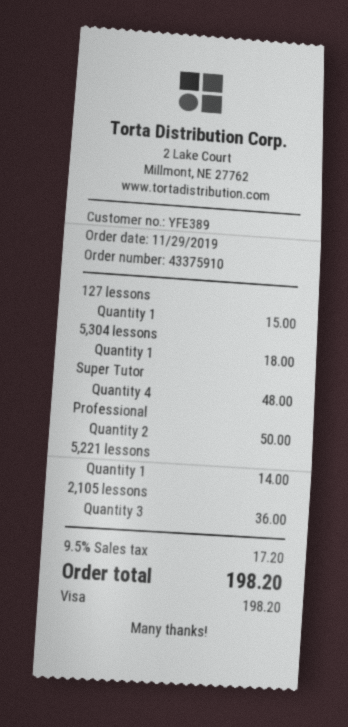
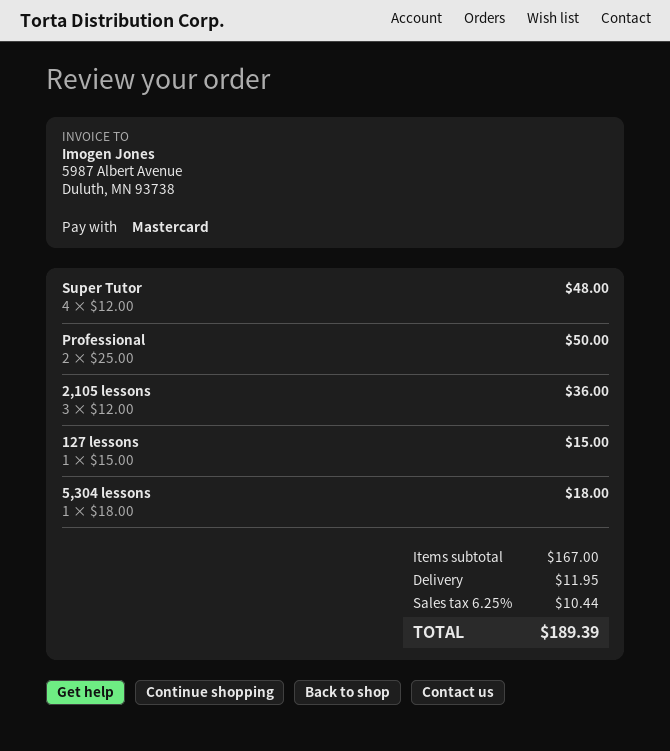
payment method: Visa -> Mastercard
5,221 lessons: 1 for 14.00 -> none
shipping: none -> 11.95
tax: 9.5% = 17.20 -> 6.25% = 10.44
total: 198.20 -> 189.39

